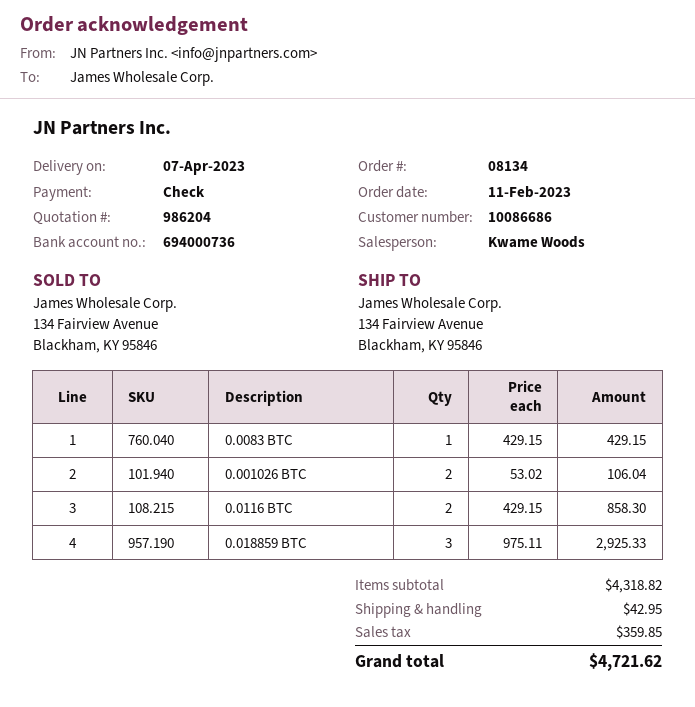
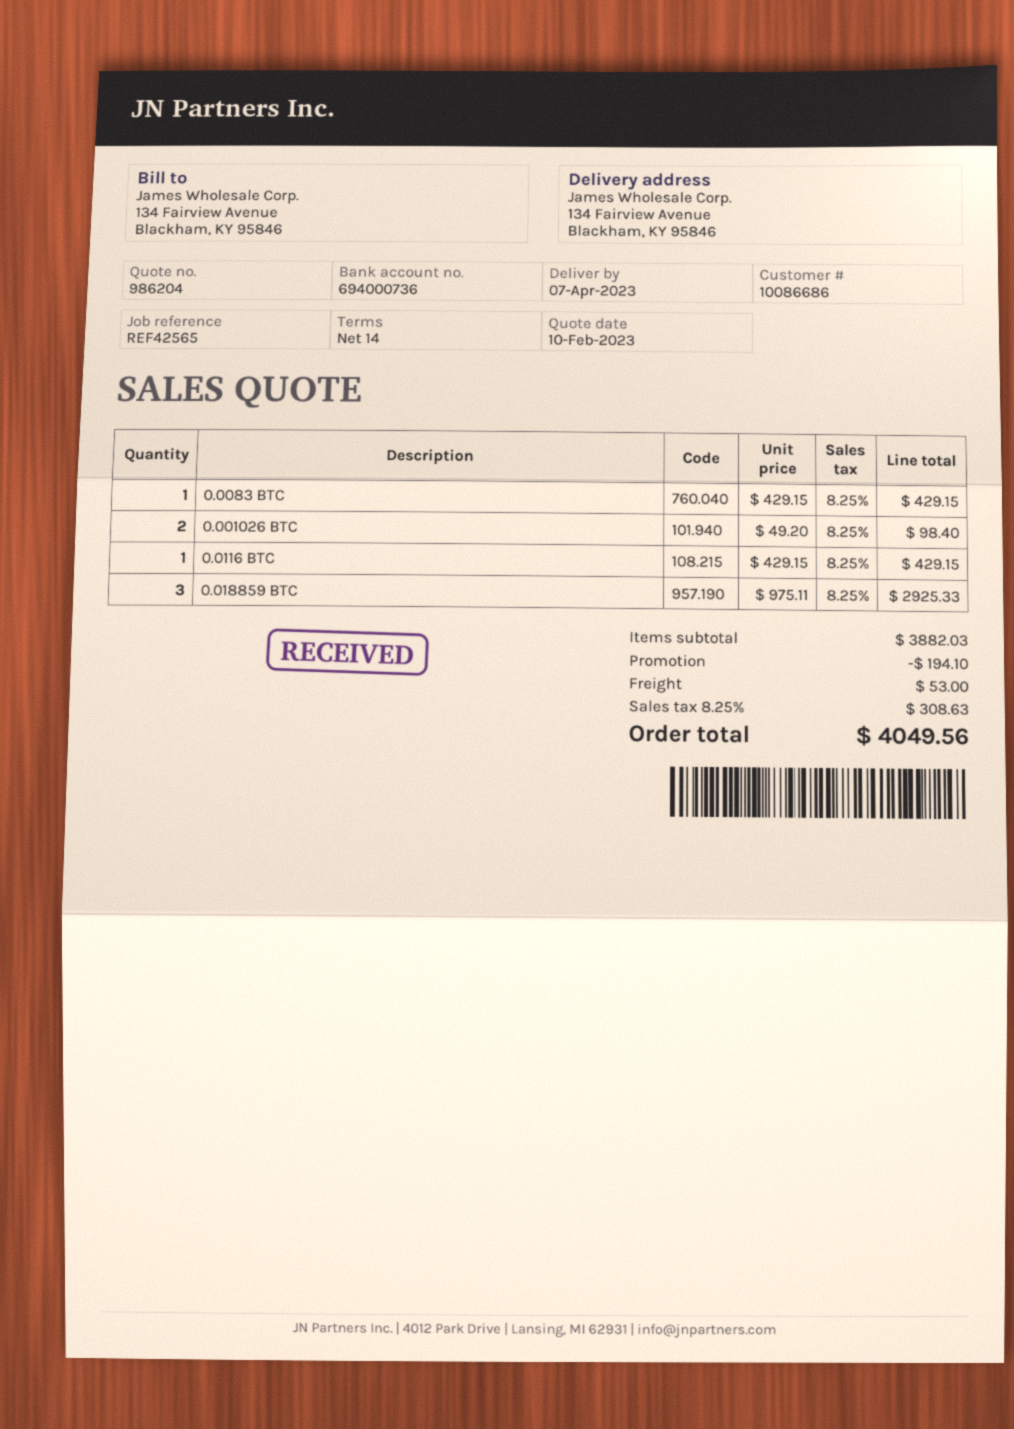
0.001026 BTC: 2 x 53.02 = 106.04 -> 2 x 49.20 = 98.40
0.0116 BTC: 2 x 429.15 = 858.30 -> 1 x 429.15 = 429.15
subtotal: 4318.82 -> 3882.03
discount: none -> 194.10
shipping: 42.95 -> 53.00
tax: 359.85 -> 308.63
total: 4721.62 -> 4049.56

